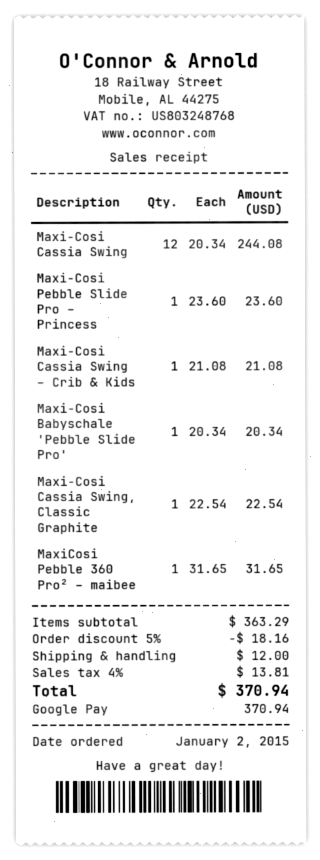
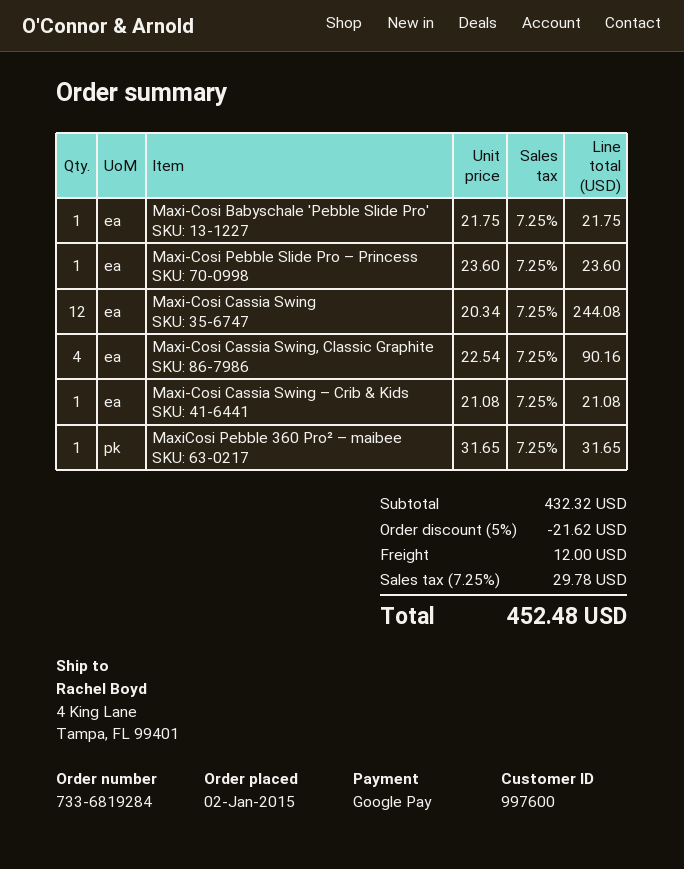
Maxi-Cosi Babyschale 'Pebble Slide Pro': 1 x 20.34 = 20.34 -> 1 x 21.75 = 21.75
Maxi-Cosi Cassia Swing, Classic Graphite: 1 x 22.54 = 22.54 -> 4 x 22.54 = 90.16
subtotal: 363.29 -> 432.32
discount: 5% = 18.16 -> 5% = 21.62
tax: 4% = 13.81 -> 7.25% = 29.78
total: 370.94 -> 452.48

